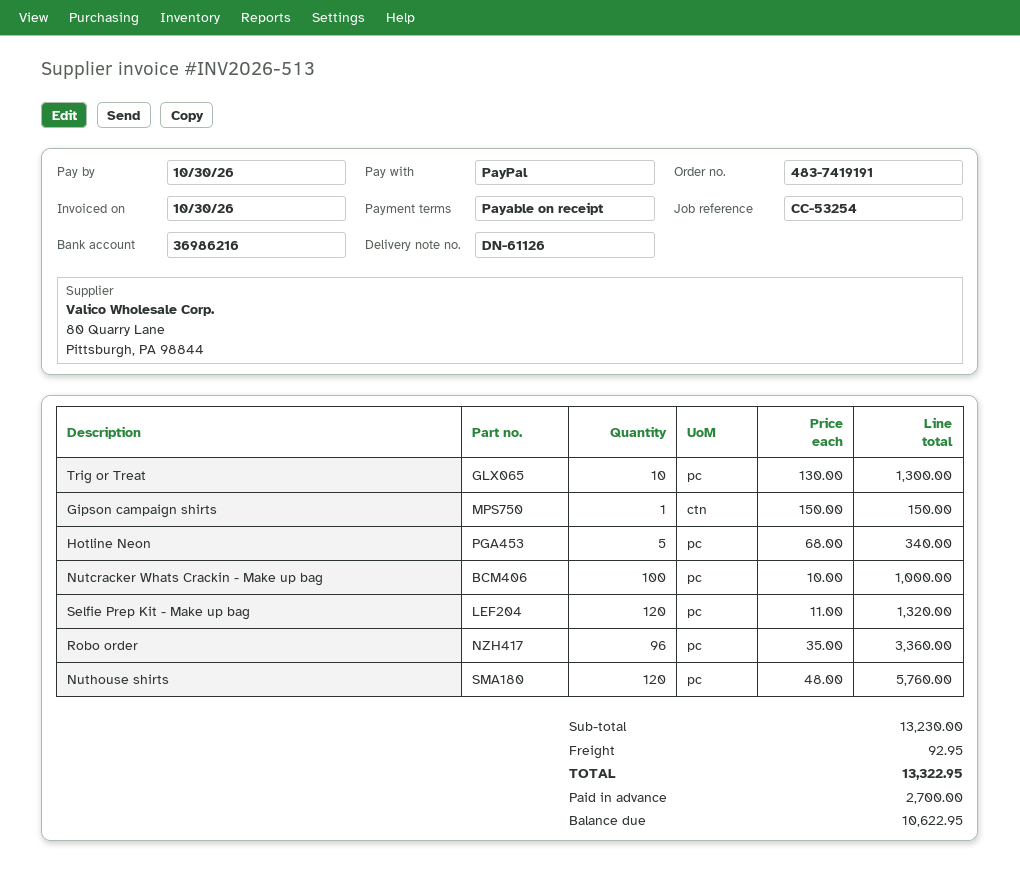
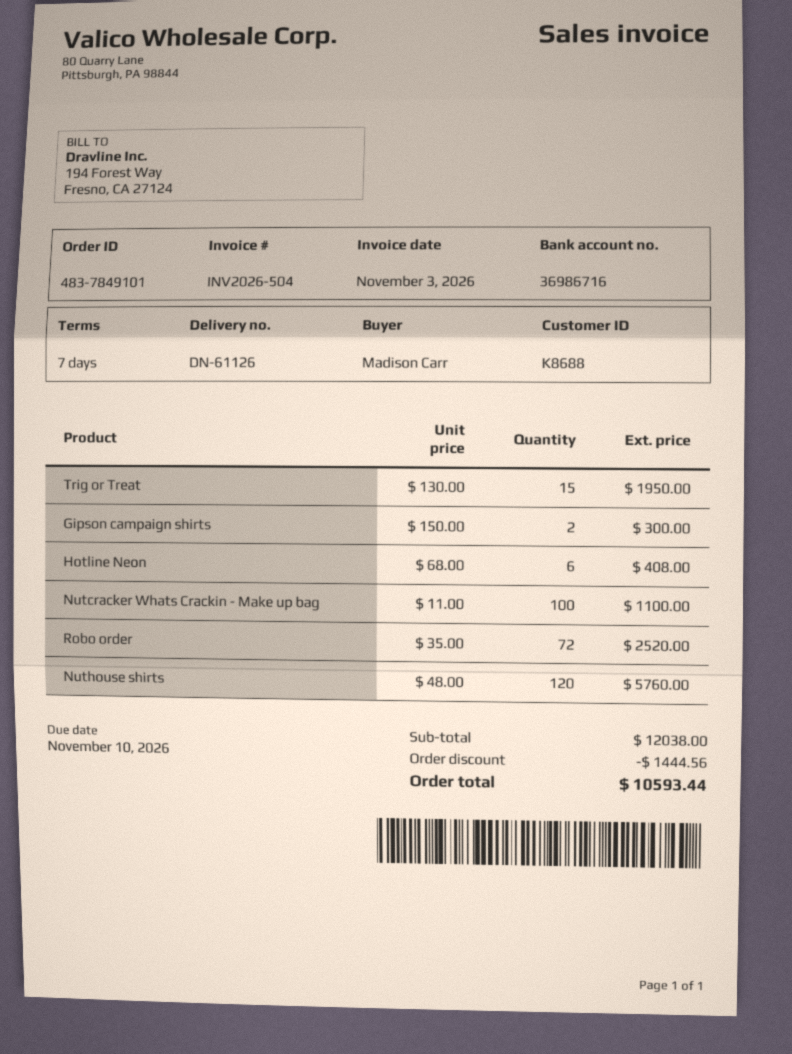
order number: 483-7419191 -> 483-7849101
invoice number: INV2026-513 -> INV2026-504
invoice date: 2026-10-30 -> 2026-11-03
payment terms: on receipt -> 7 days
due date: 2026-10-30 -> 2026-11-10
bank account: 36986216 -> 36986716
Trig or Treat: 10 x 130.00 = 1300.00 -> 15 x 130.00 = 1950.00
Gipson campaign shirts: 1 x 150.00 = 150.00 -> 2 x 150.00 = 300.00
Hotline Neon: 5 x 68.00 = 340.00 -> 6 x 68.00 = 408.00
Nutcracker Whats Crackin - Make up bag: 100 x 10.00 = 1000.00 -> 100 x 11.00 = 1100.00
Selfie Prep Kit - Make up bag: 120 x 11.00 = 1320.00 -> none
Robo order: 96 x 35.00 = 3360.00 -> 72 x 35.00 = 2520.00
subtotal: 13230.00 -> 12038.00
discount: none -> 1444.56
shipping: 92.95 -> none
total: 13322.95 -> 10593.44

